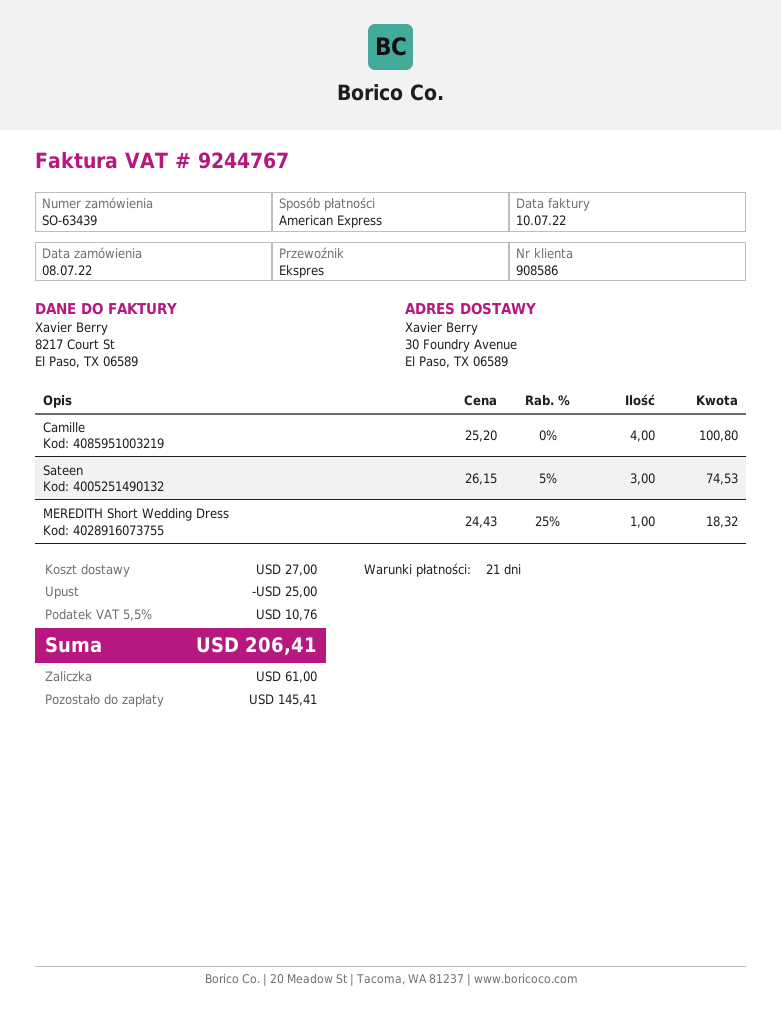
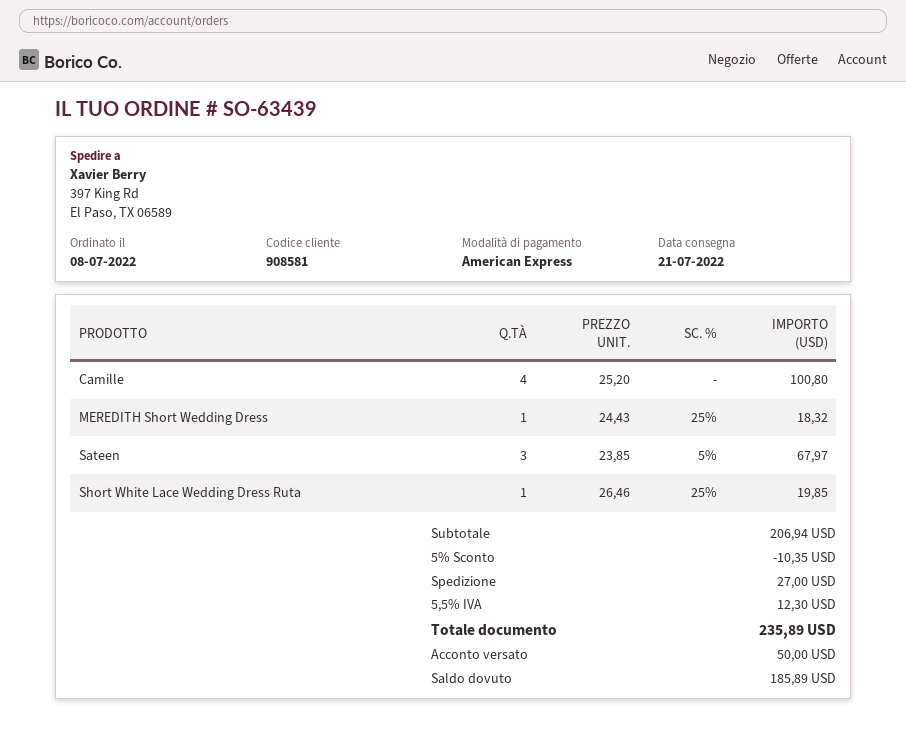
customer number: 908586 -> 908581
ship to: 30 Foundry Avenue, El Paso, TX 06589 -> 397 King Rd, El Paso, TX 06589
Sateen: 3 x 26.15 - 5% = 74.53 -> 3 x 23.85 - 5% = 67.97
Short White Lace Wedding Dress Ruta: none -> 1 x 26.46 - 25% = 19.85
discount: 25.00 -> 10.35
tax: 5.5% = 10.76 -> 5.5% = 12.30
total: 206.41 -> 235.89
deposit: 61.00 -> 50.00
balance: 145.41 -> 185.89

